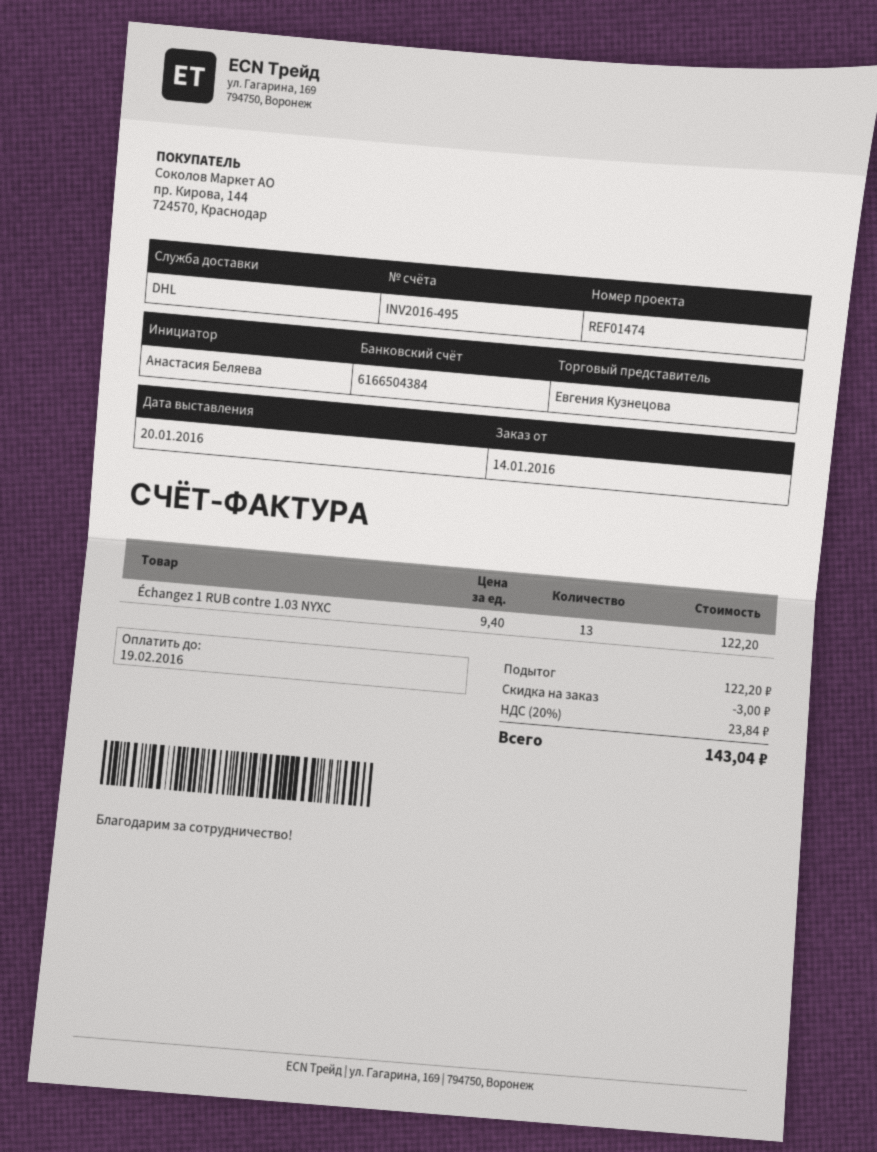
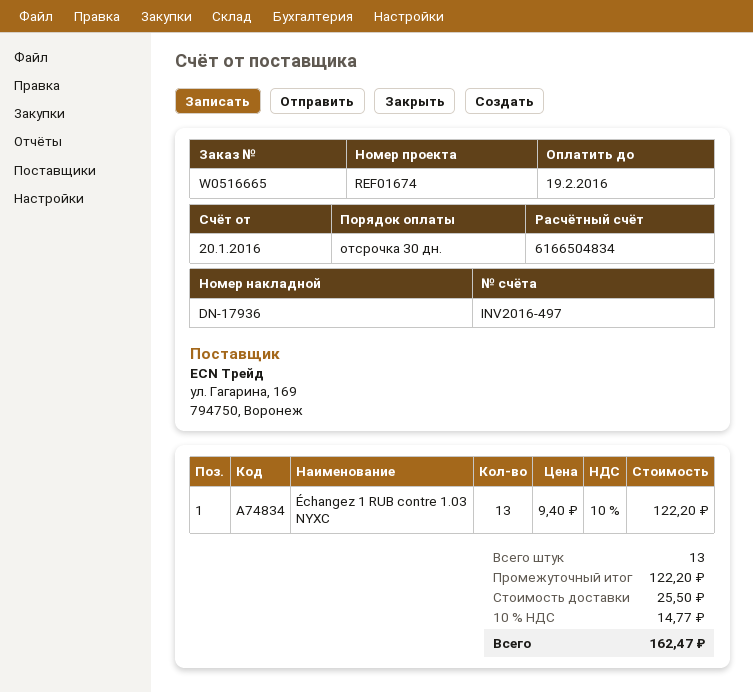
invoice number: INV2016-495 -> INV2016-497
reference: REF01474 -> REF01674
bank account: 6166504384 -> 6166504834
discount: 3.00 -> none
shipping: none -> 25.50
tax: 20% = 23.84 -> 10% = 14.77
total: 143.04 -> 162.47

